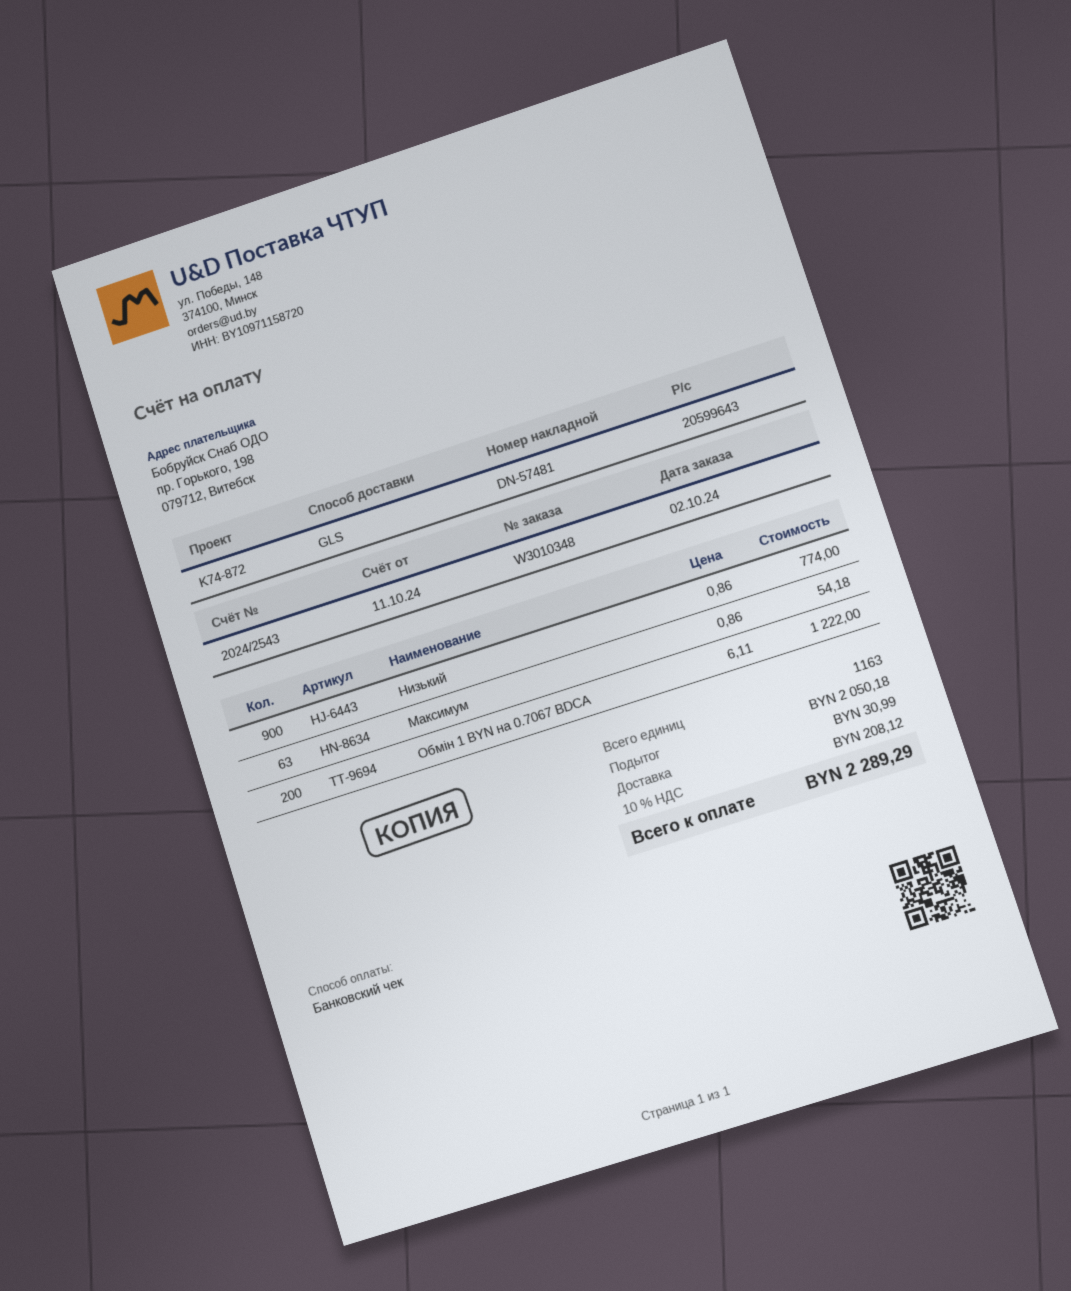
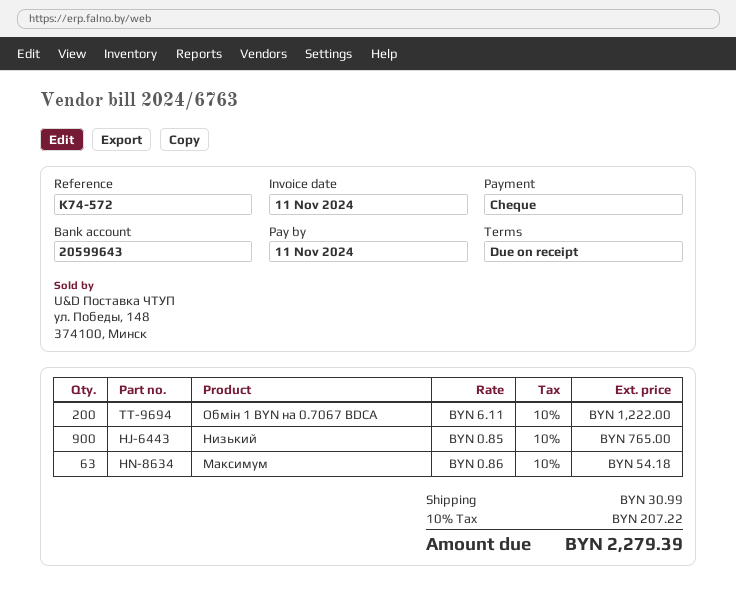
invoice number: 2024/2543 -> 2024/6763
invoice date: 2024-10-11 -> 2024-11-11
reference: K74-872 -> K74-572
Низький: 900 x 0.86 = 774.00 -> 900 x 0.85 = 765.00
tax: 10% = 208.12 -> 10% = 207.22
total: 2289.29 -> 2279.39

